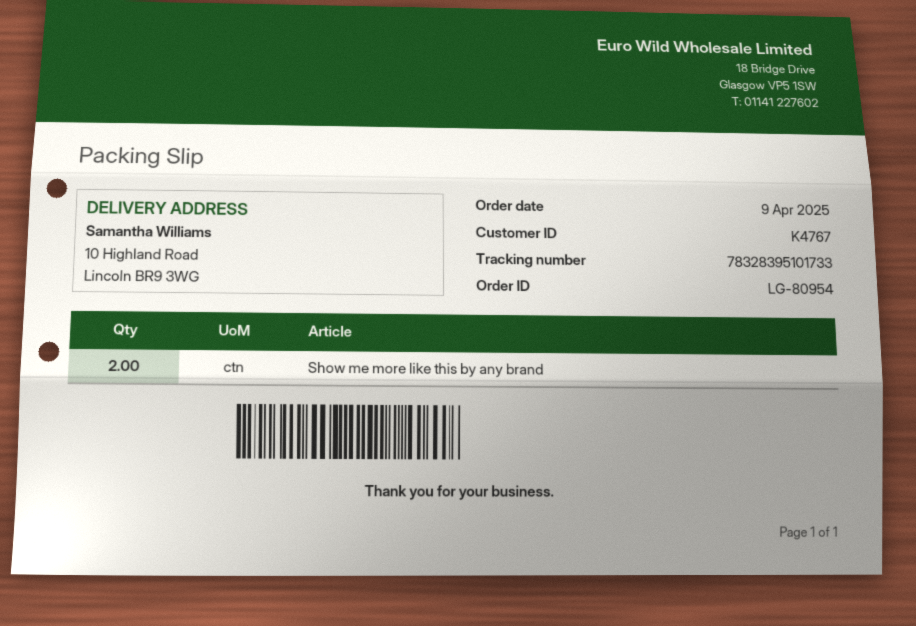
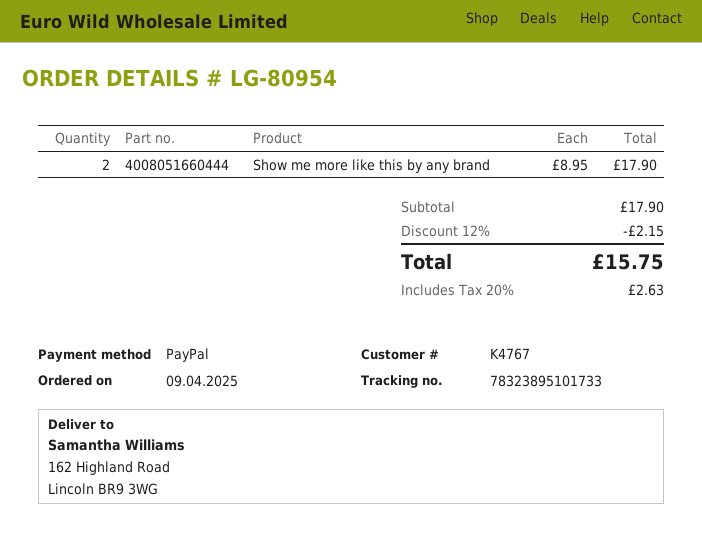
tracking number: 78328395101733 -> 78323895101733
ship to: 10 Highland Road, Lincoln BR9 3WG -> 162 Highland Road, Lincoln BR9 3WG

